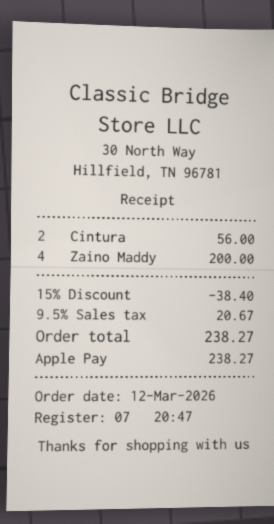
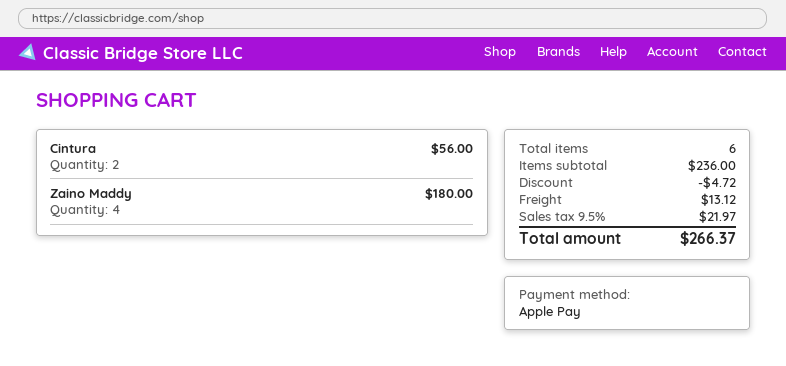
Zaino Maddy: 4 for 200.00 -> 4 for 180.00
discount: 38.40 -> 4.72
shipping: none -> 13.12
tax: 9.5% = 20.67 -> 9.5% = 21.97
total: 238.27 -> 266.37

